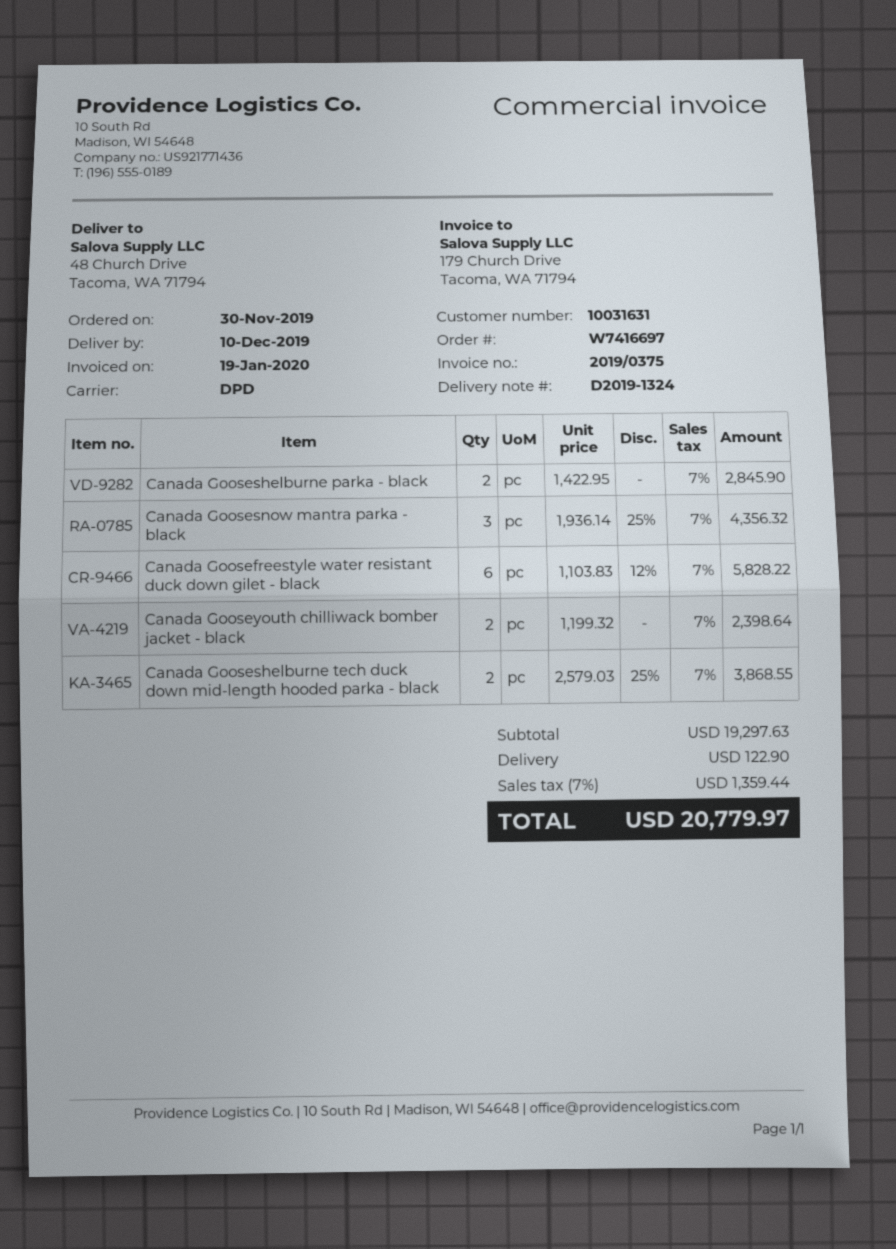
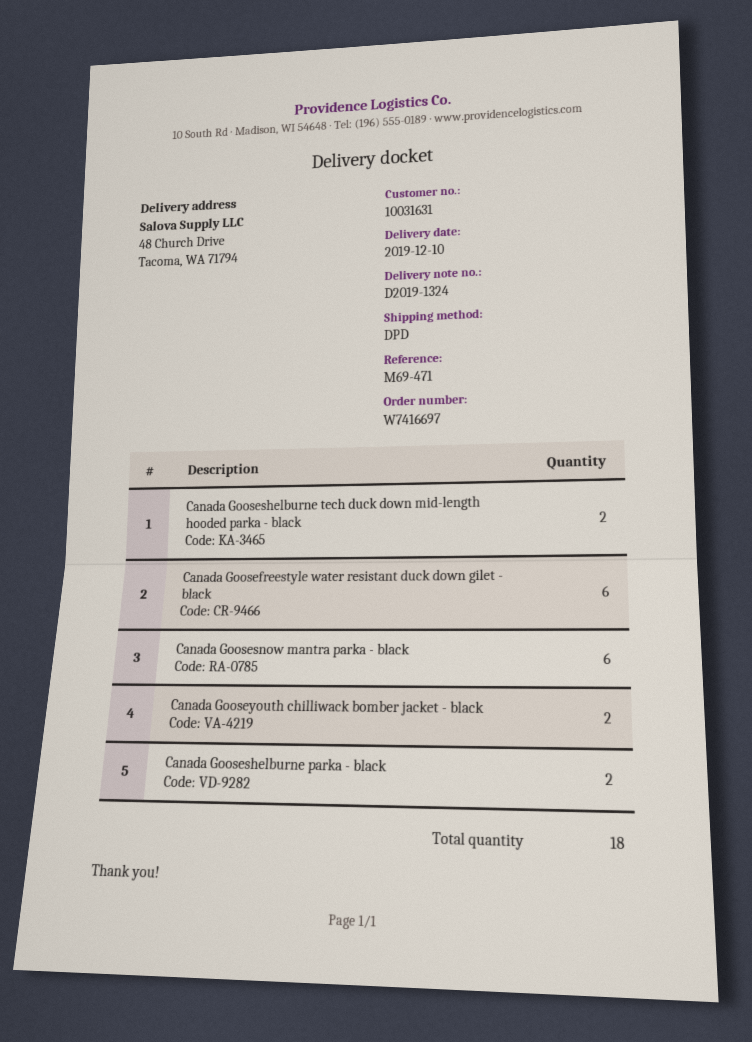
Canada Goosesnow mantra parka - black: 3 -> 6

